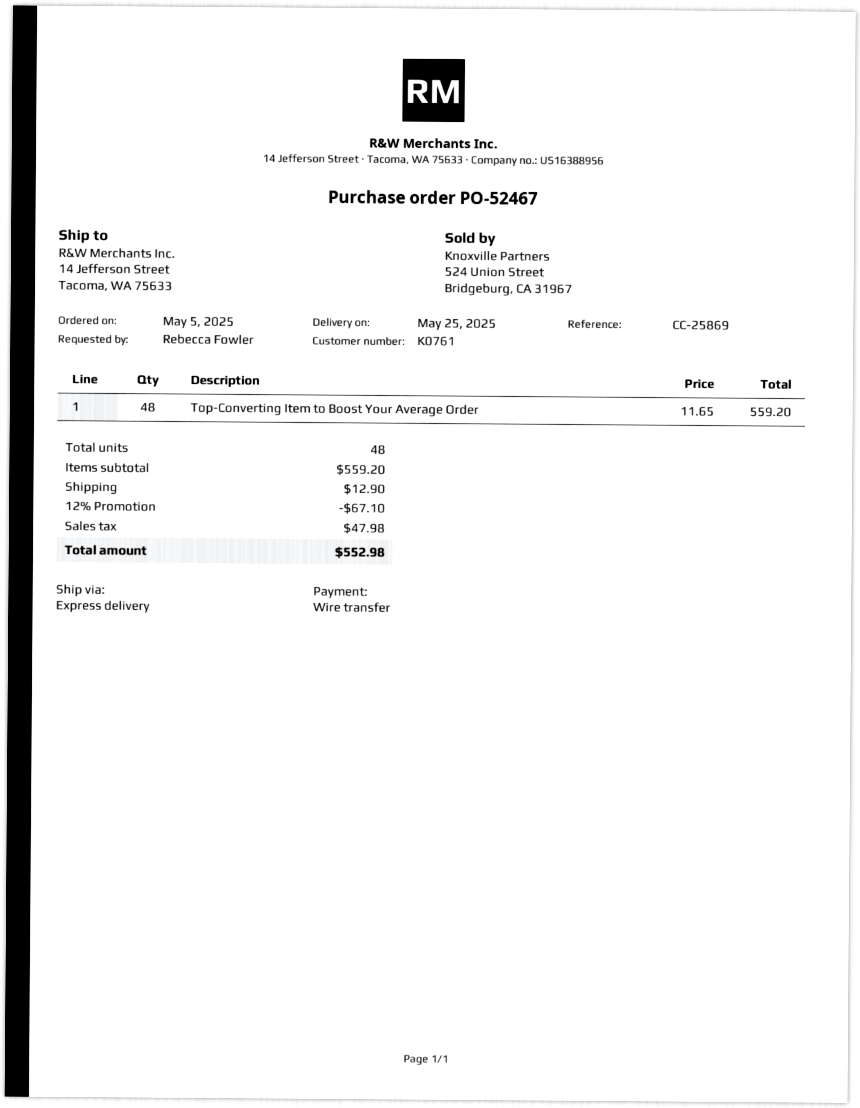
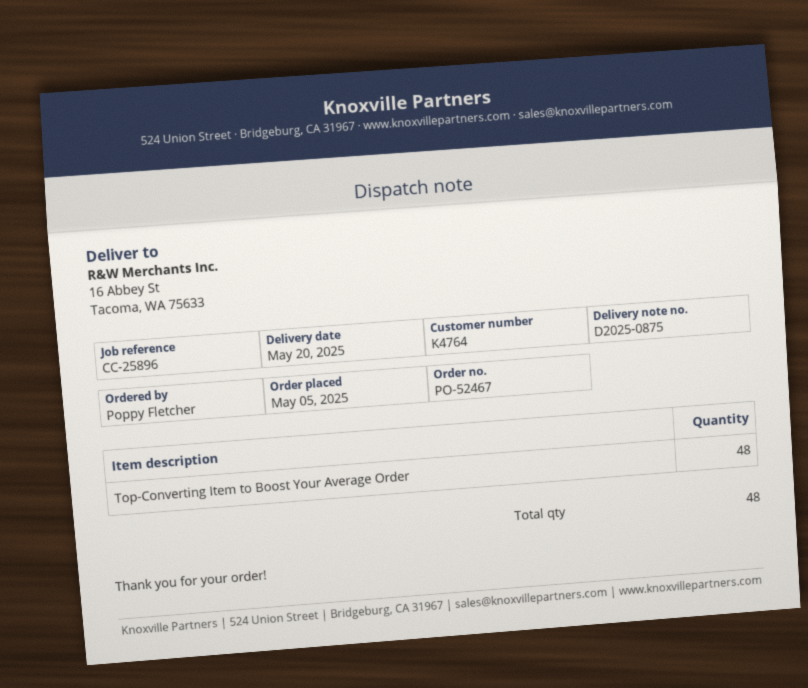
delivery date: 2025-05-25 -> 2025-05-20
customer number: K0761 -> K4764
reference: CC-25869 -> CC-25896
ordered by: Rebecca Fowler -> Poppy Fletcher
ship to: 14 Jefferson Street, Tacoma, WA 75633 -> 16 Abbey St, Tacoma, WA 75633

